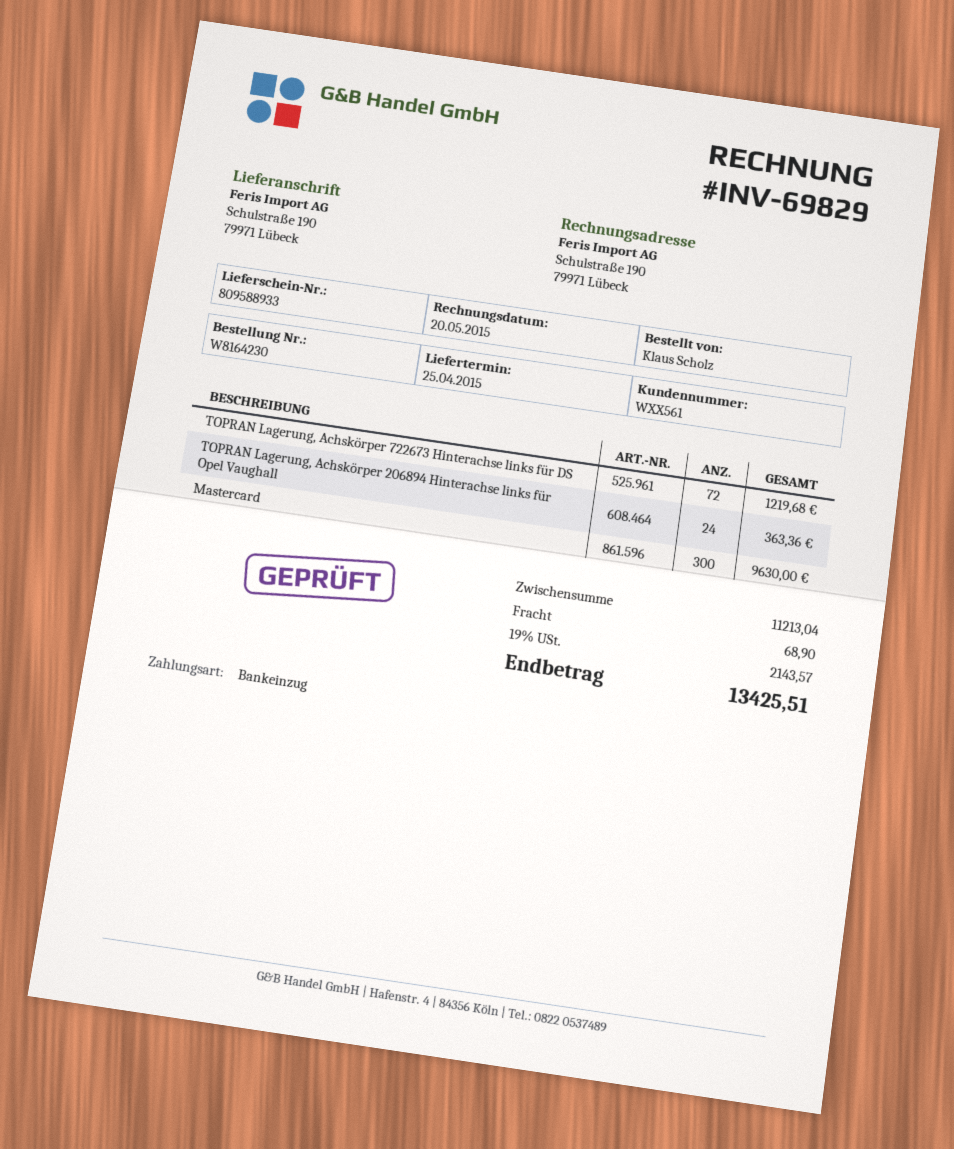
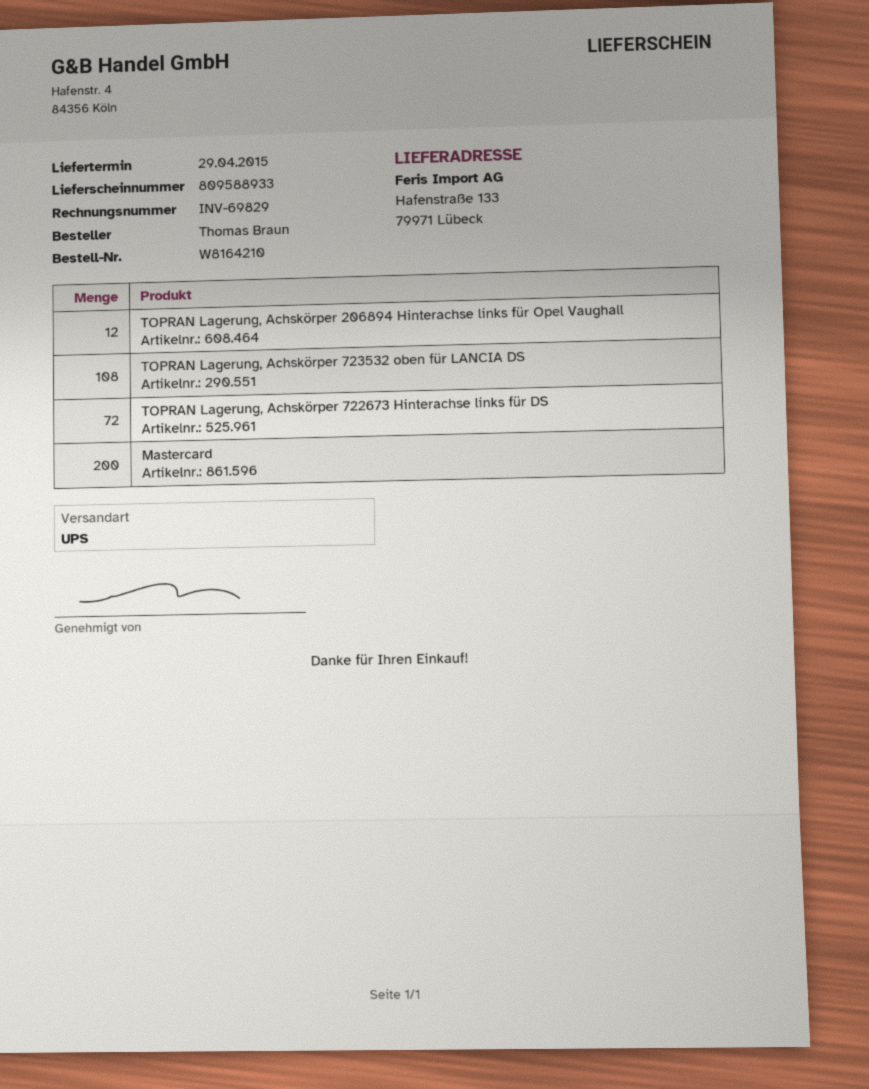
order number: W8164230 -> W8164210
delivery date: 2015-04-25 -> 2015-04-29
ordered by: Klaus Scholz -> Thomas Braun
ship to: Schulstraße 190, 79971 Lübeck -> Hafenstraße 133, 79971 Lübeck
TOPRAN Lagerung, Achskörper 206894 Hinterachse links für Opel Vaughall: 24 -> 12
Mastercard: 300 -> 200
TOPRAN Lagerung, Achskörper 723532 oben für LANCIA DS: none -> 108

